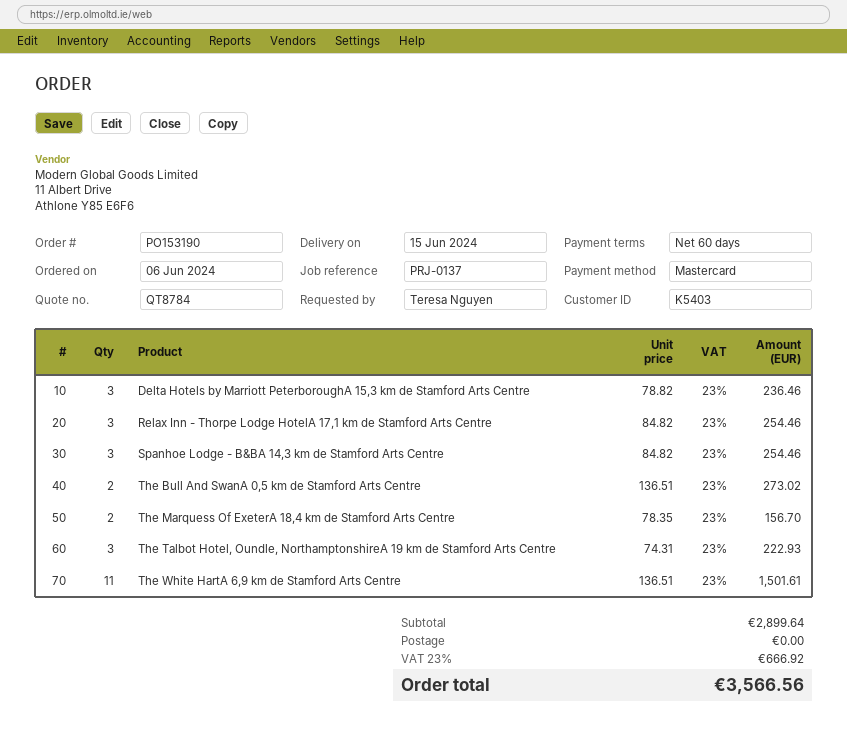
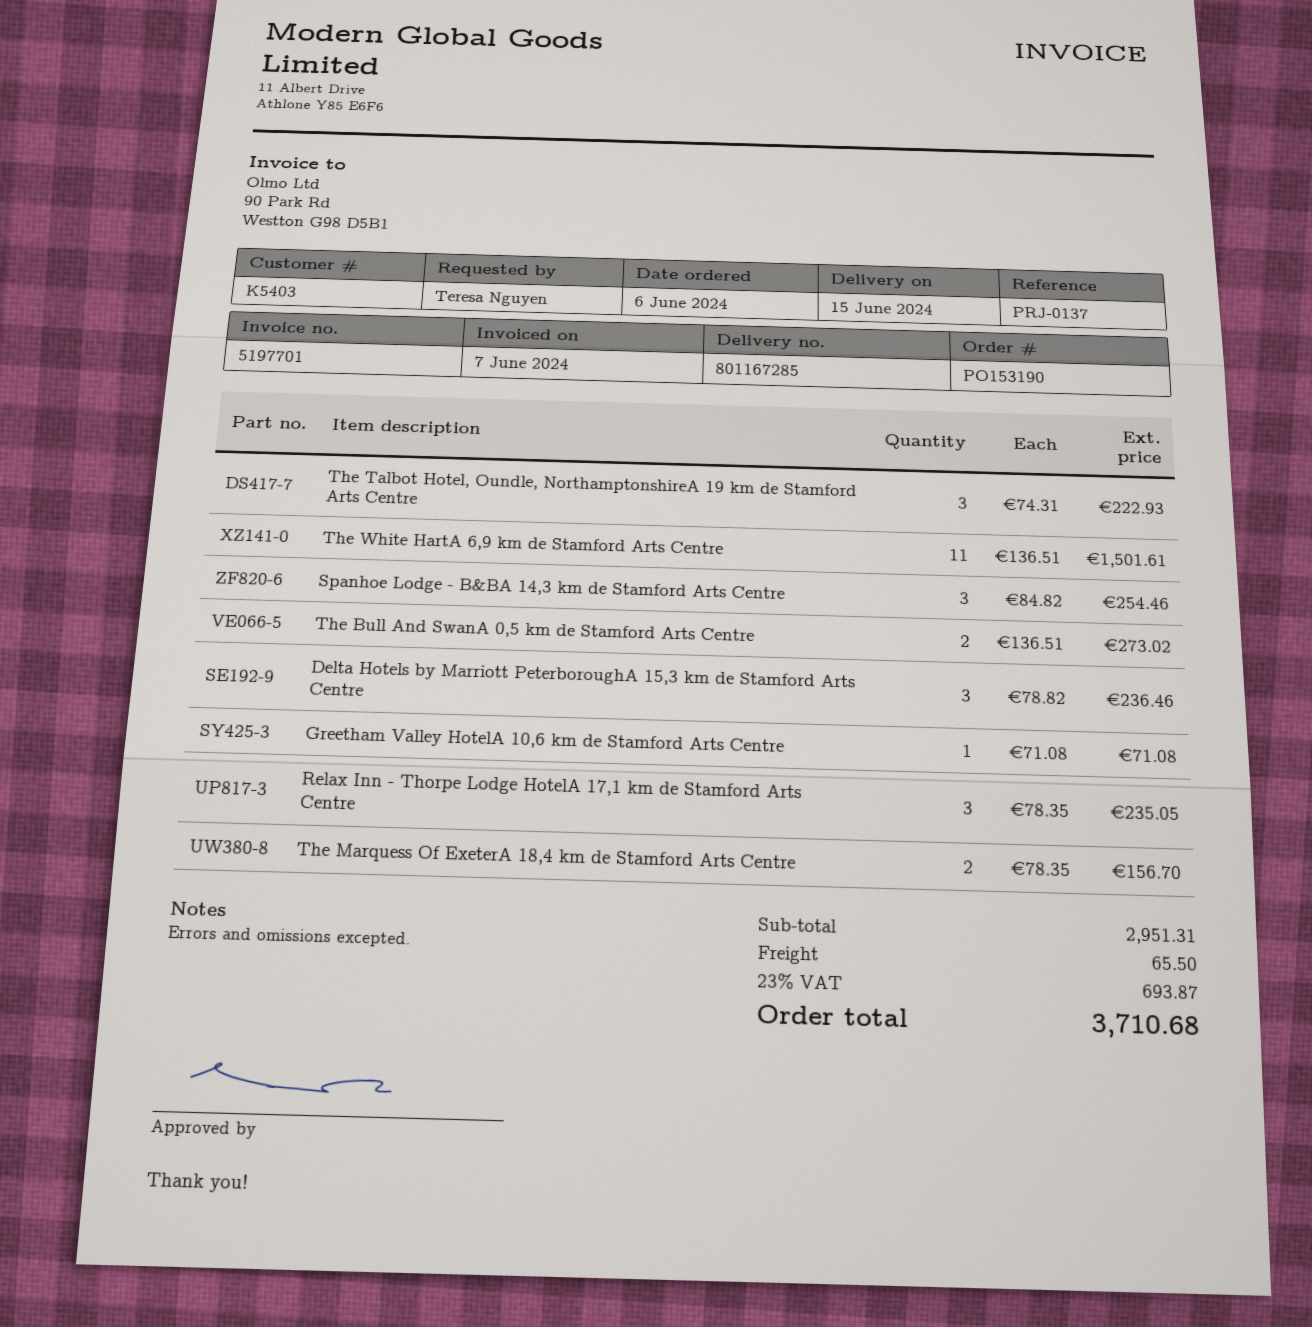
Relax Inn - Thorpe Lodge HotelA 17,1 km de Stamford Arts Centre: 3 x 84.82 = 254.46 -> 3 x 78.35 = 235.05
Greetham Valley HotelA 10,6 km de Stamford Arts Centre: none -> 1 x 71.08 = 71.08
subtotal: 2899.64 -> 2951.31
shipping: 0.00 -> 65.50
tax: 23% = 666.92 -> 23% = 693.87
total: 3566.56 -> 3710.68

